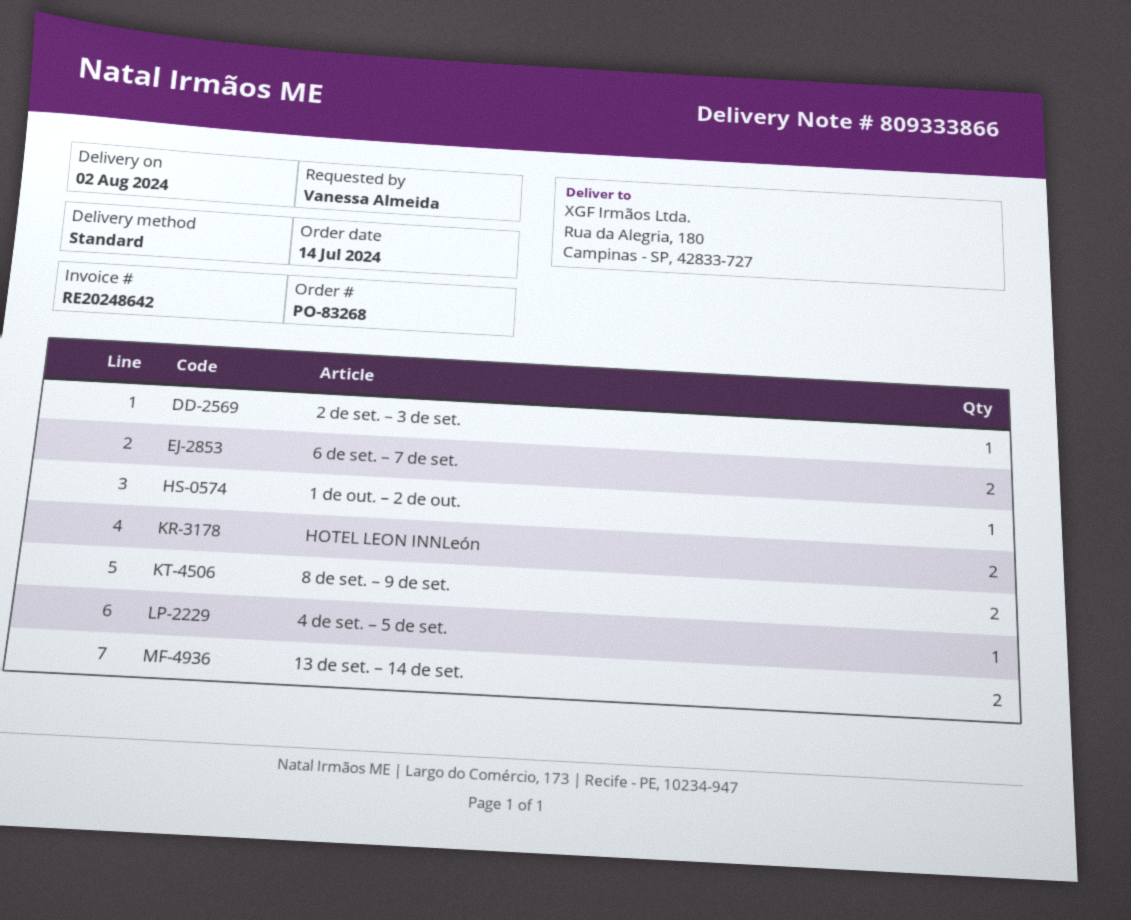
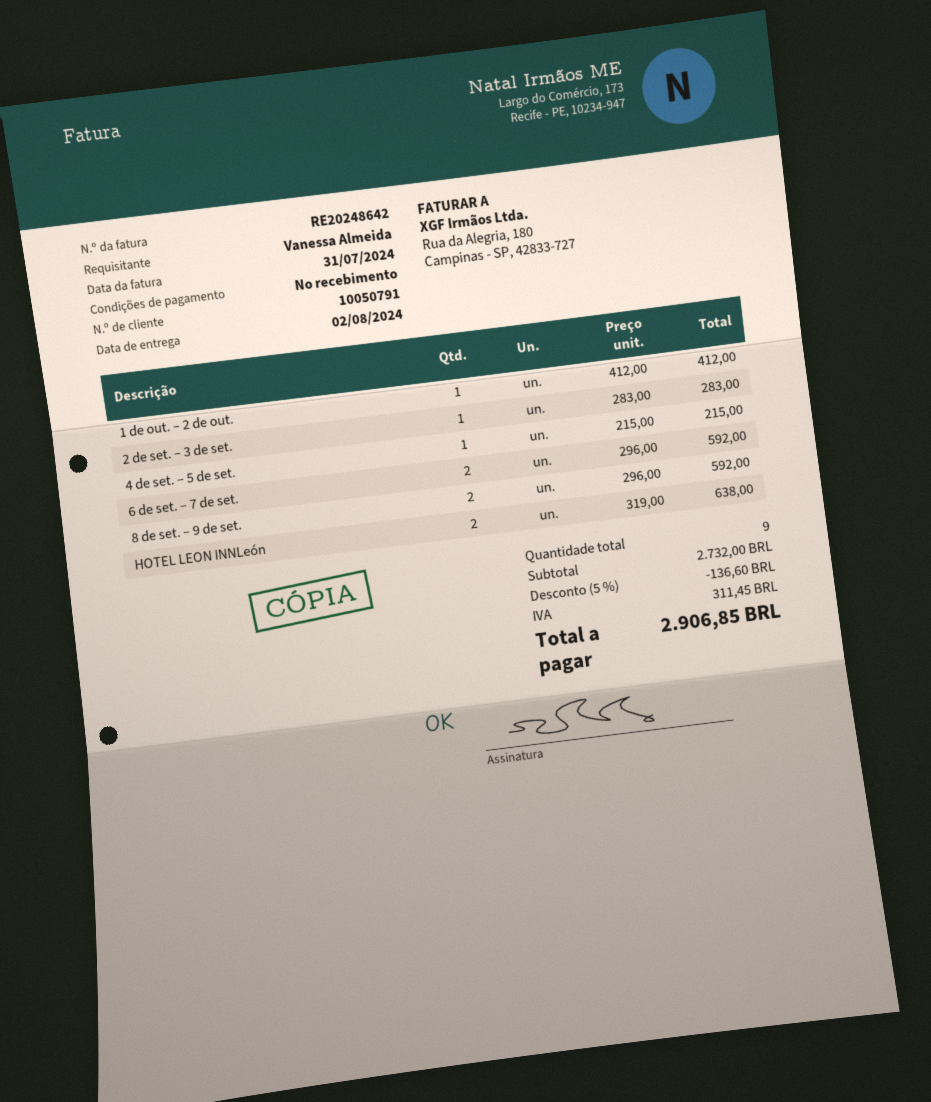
13 de set. – 14 de set.: 2 -> none

